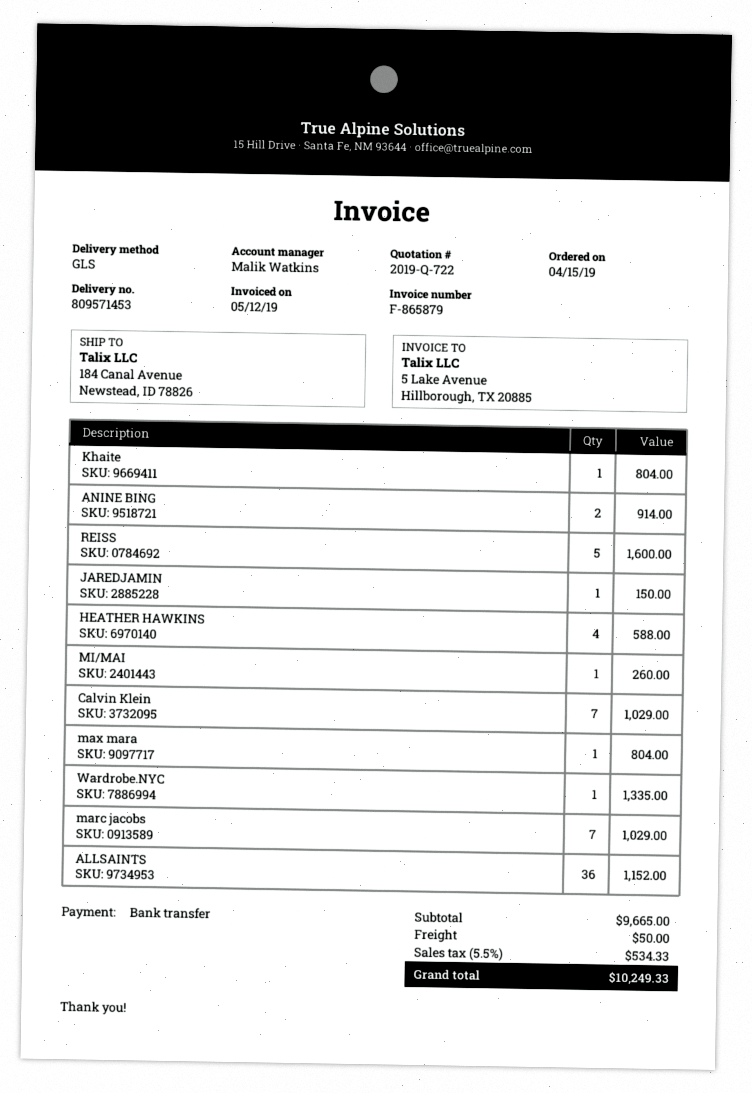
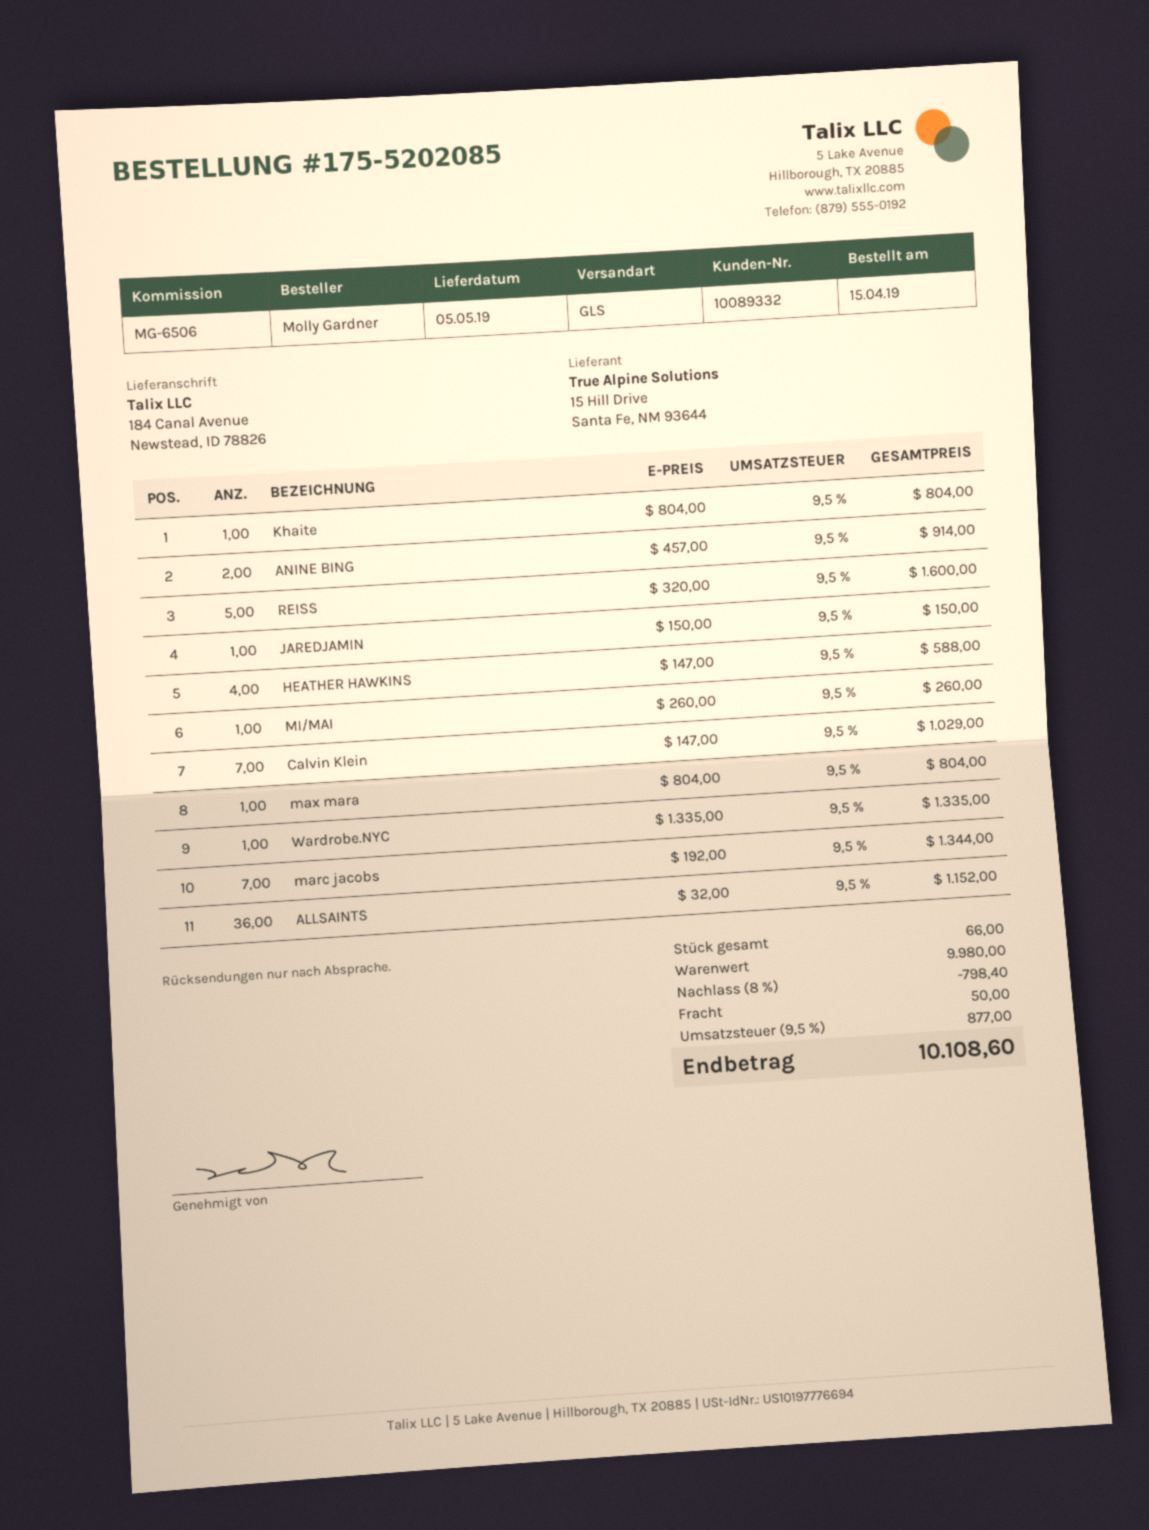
marc jacobs: 7 for 1029.00 -> 7 for 1344.00
subtotal: 9665.00 -> 9980.00
discount: none -> 8% = 798.40
tax: 5.5% = 534.33 -> 9.5% = 877.00
total: 10249.33 -> 10108.60

